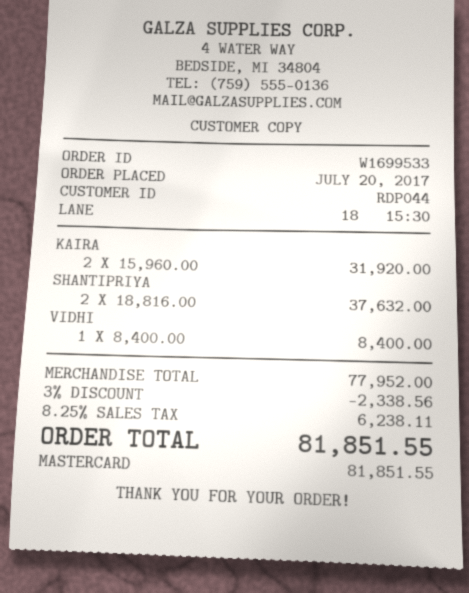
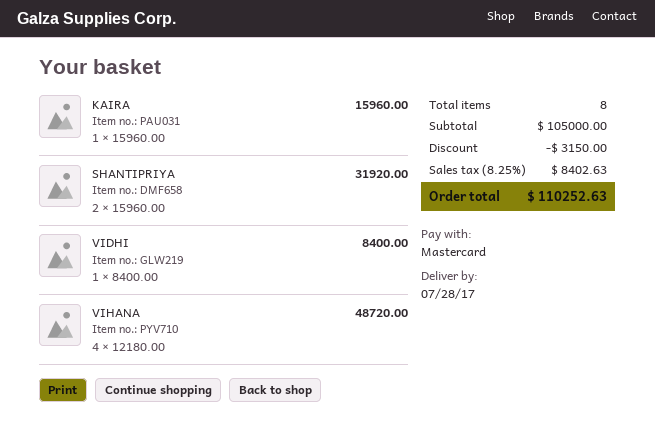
KAIRA: 2 x 15960.00 = 31920.00 -> 1 x 15960.00 = 15960.00
SHANTIPRIYA: 2 x 18816.00 = 37632.00 -> 2 x 15960.00 = 31920.00
VIHANA: none -> 4 x 12180.00 = 48720.00
subtotal: 77952.00 -> 105000.00
discount: 2338.56 -> 3150.00
tax: 8.25% = 6238.11 -> 8.25% = 8402.63
total: 81851.55 -> 110252.63

